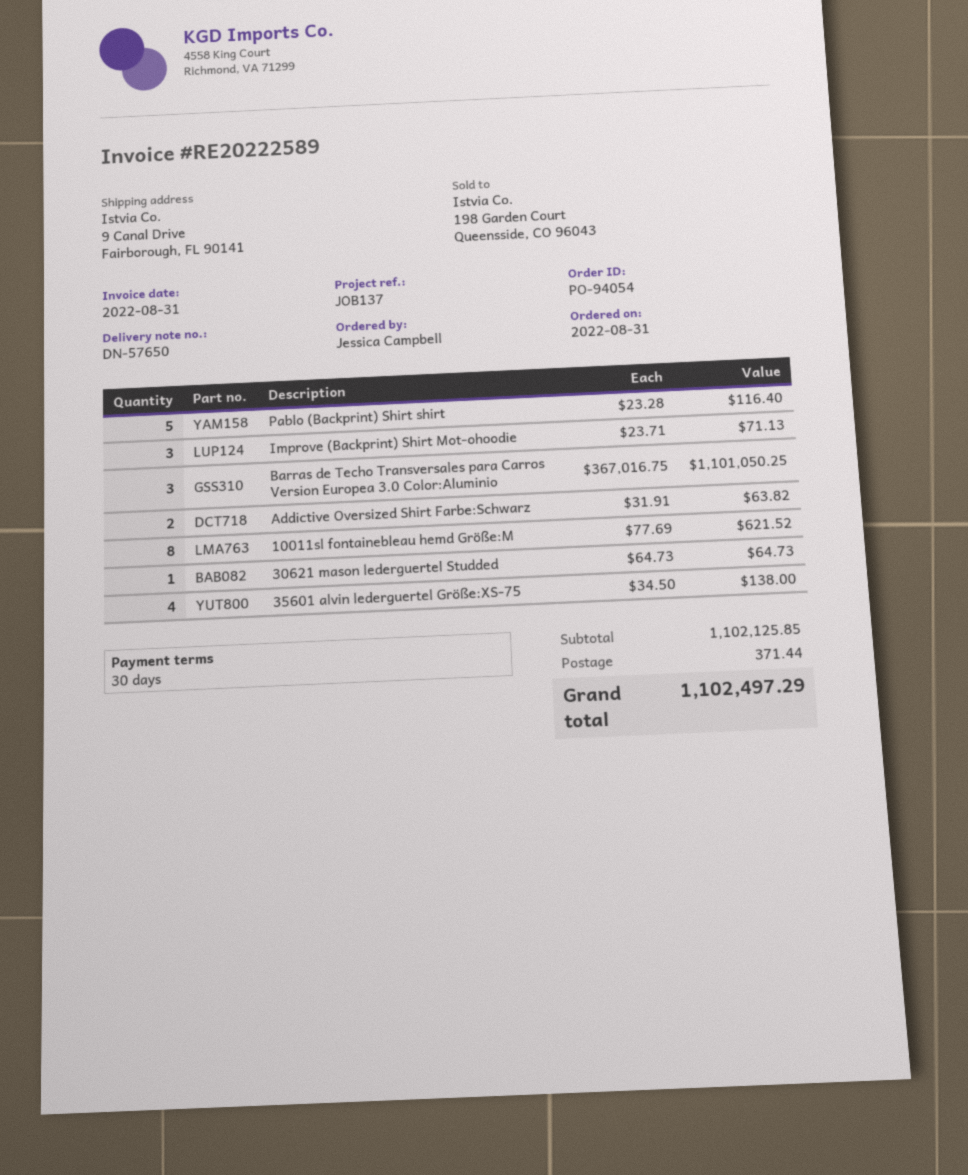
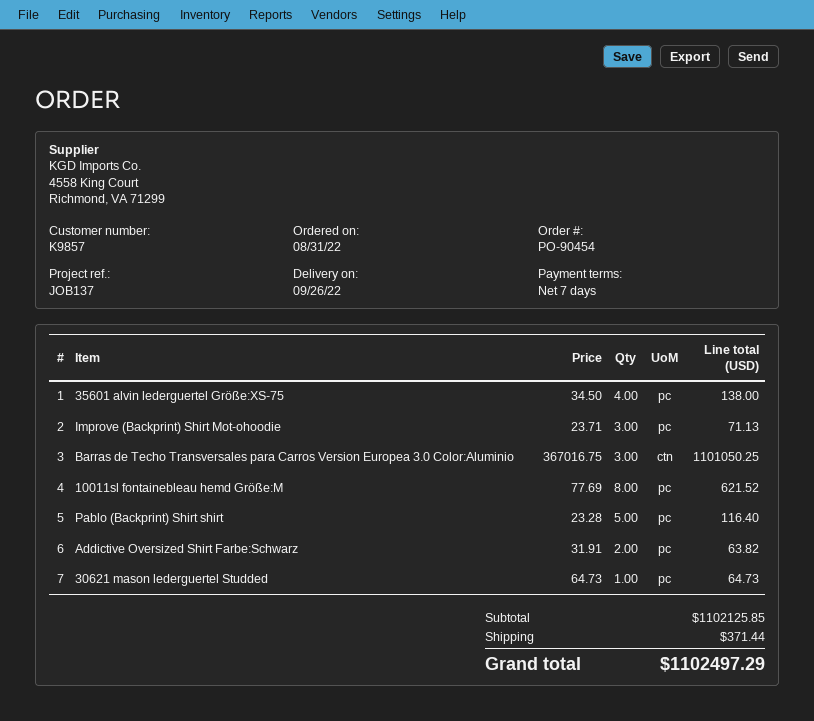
order number: PO-94054 -> PO-90454
payment terms: 30 days -> 7 days

